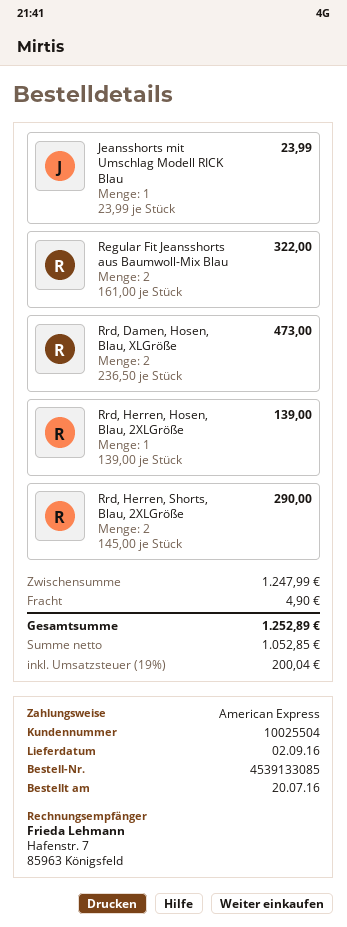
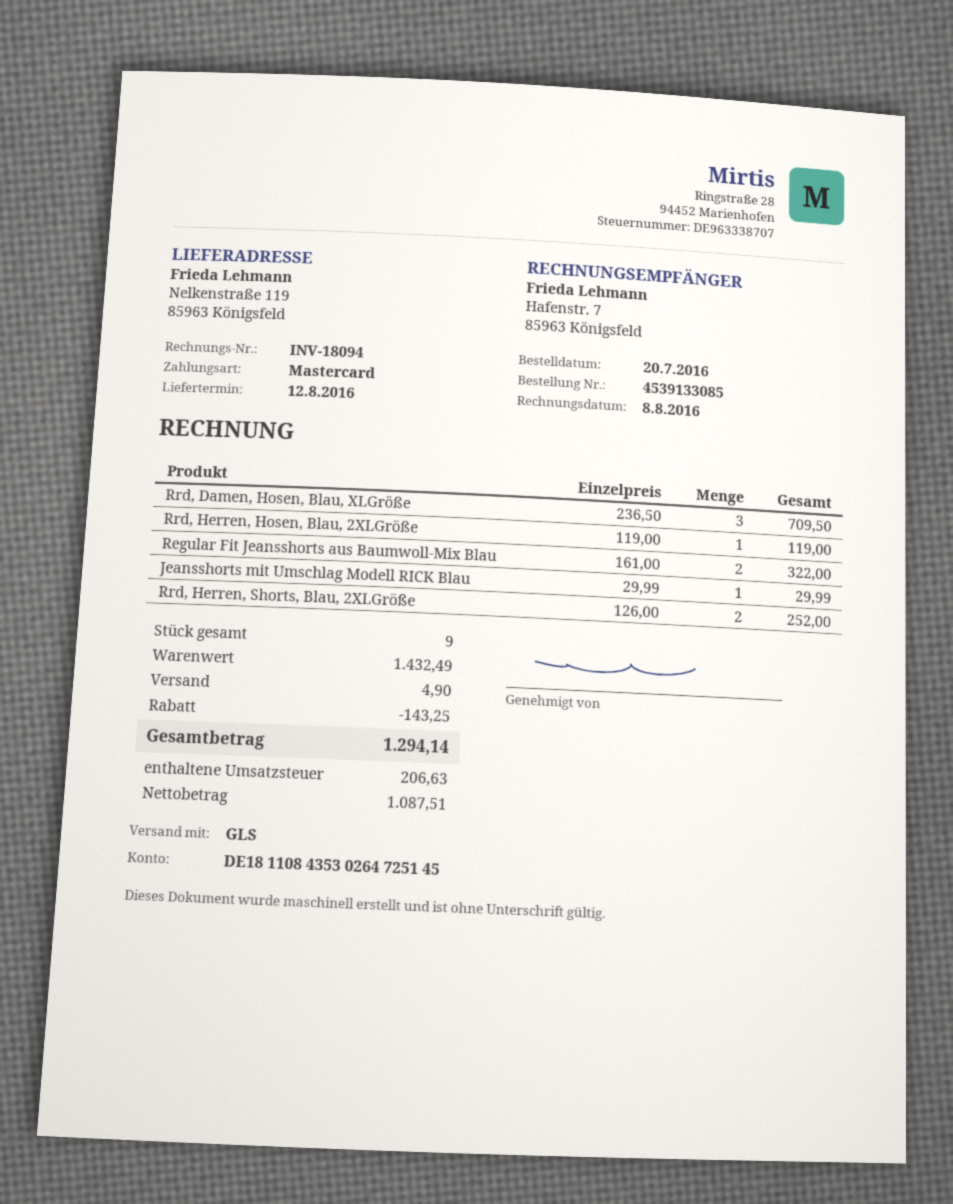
delivery date: 2016-09-02 -> 2016-08-12
payment method: American Express -> Mastercard
Jeansshorts mit Umschlag Modell RICK Blau: 1 x 23.99 = 23.99 -> 1 x 29.99 = 29.99
Rrd, Damen, Hosen, Blau, XLGröße: 2 x 236.50 = 473.00 -> 3 x 236.50 = 709.50
Rrd, Herren, Hosen, Blau, 2XLGröße: 1 x 139.00 = 139.00 -> 1 x 119.00 = 119.00
Rrd, Herren, Shorts, Blau, 2XLGröße: 2 x 145.00 = 290.00 -> 2 x 126.00 = 252.00
subtotal: 1247.99 -> 1432.49
discount: none -> 143.25
net: 1052.85 -> 1087.51
tax: 200.04 -> 206.63
total: 1252.89 -> 1294.14

